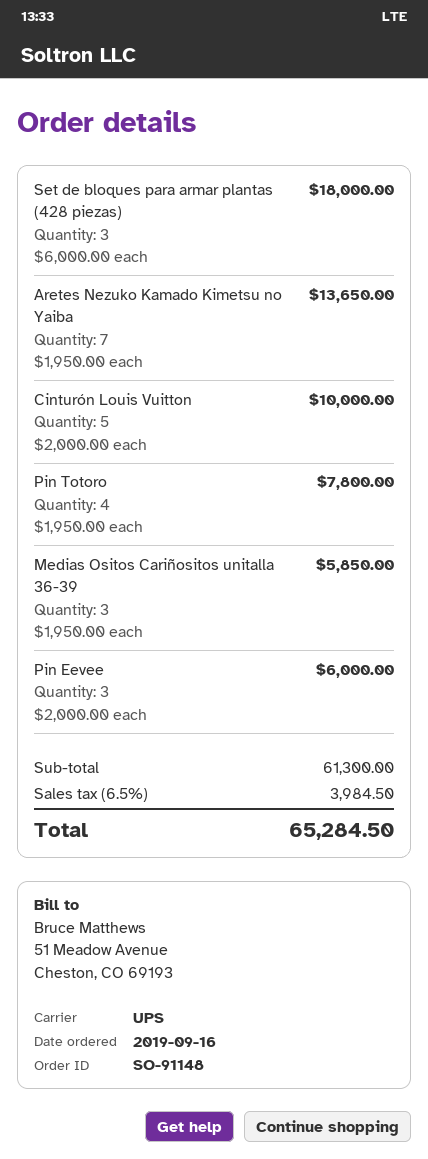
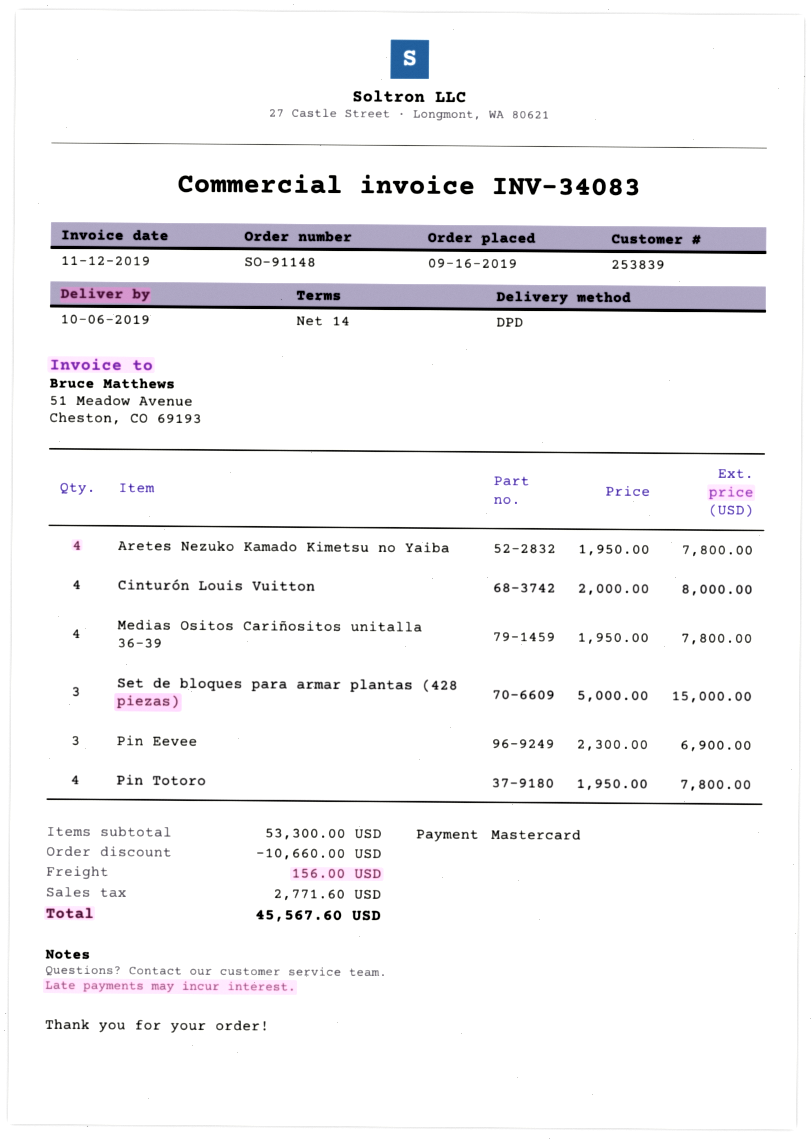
shipping method: UPS -> DPD
Set de bloques para armar plantas (428 piezas): 3 x 6000.00 = 18000.00 -> 3 x 5000.00 = 15000.00
Aretes Nezuko Kamado Kimetsu no Yaiba: 7 x 1950.00 = 13650.00 -> 4 x 1950.00 = 7800.00
Cinturón Louis Vuitton: 5 x 2000.00 = 10000.00 -> 4 x 2000.00 = 8000.00
Medias Ositos Cariñositos unitalla 36-39: 3 x 1950.00 = 5850.00 -> 4 x 1950.00 = 7800.00
Pin Eevee: 3 x 2000.00 = 6000.00 -> 3 x 2300.00 = 6900.00
subtotal: 61300.00 -> 53300.00
discount: none -> 10660.00
shipping: none -> 156.00
tax: 3984.50 -> 2771.60
total: 65284.50 -> 45567.60

